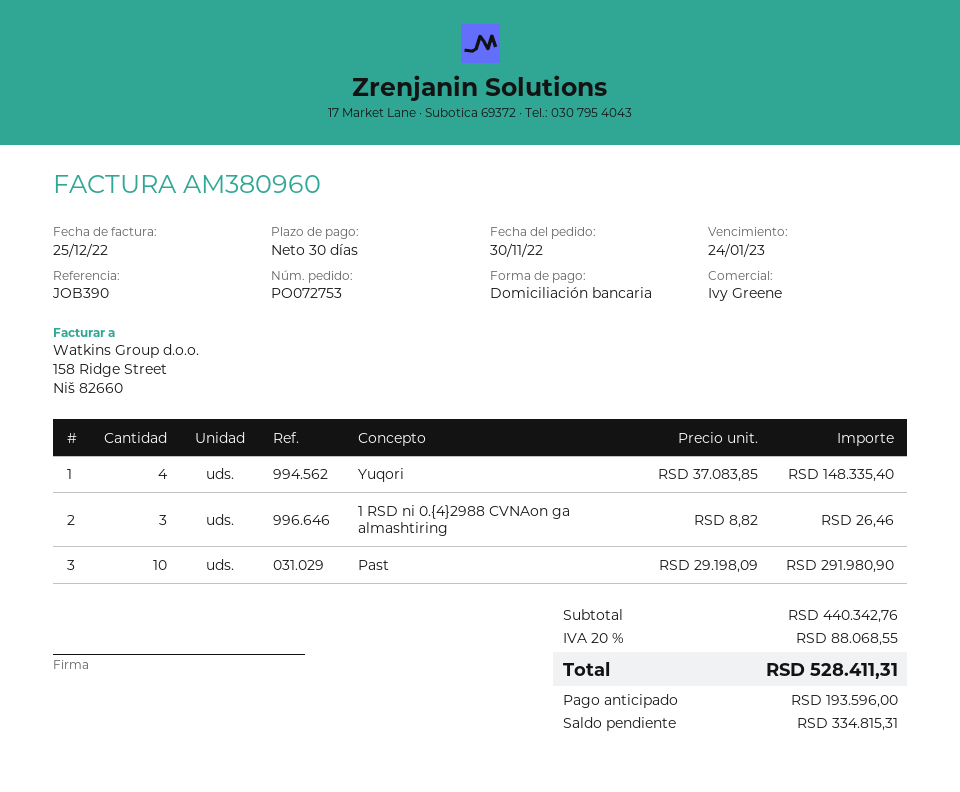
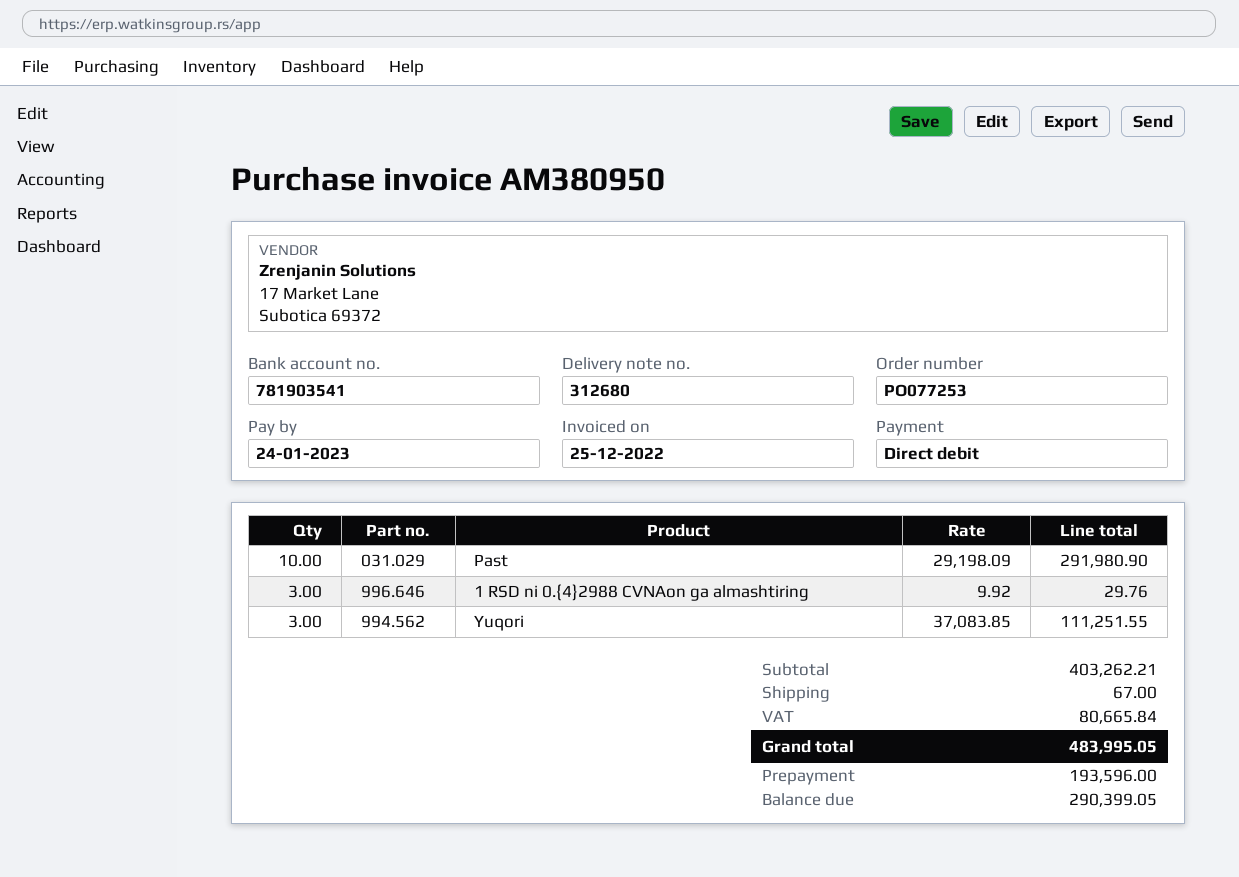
order number: PO072753 -> PO077253
invoice number: AM380960 -> AM380950
Yuqori: 4 x 37083.85 = 148335.40 -> 3 x 37083.85 = 111251.55
1 RSD ni 0.{4}2988 CVNAon ga almashtiring: 3 x 8.82 = 26.46 -> 3 x 9.92 = 29.76
subtotal: 440342.76 -> 403262.21
shipping: none -> 67.00
tax: 88068.55 -> 80665.84
total: 528411.31 -> 483995.05
balance: 334815.31 -> 290399.05

